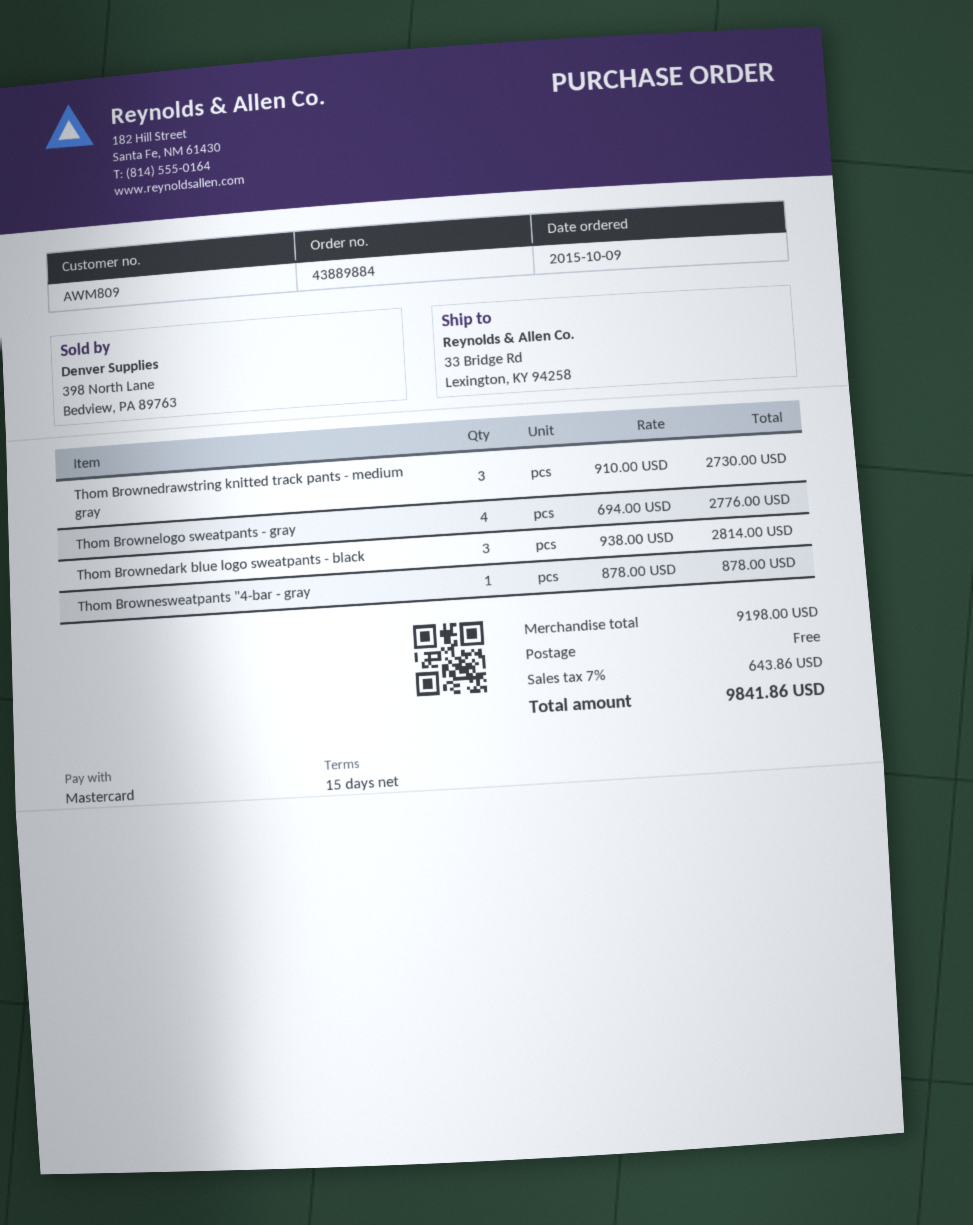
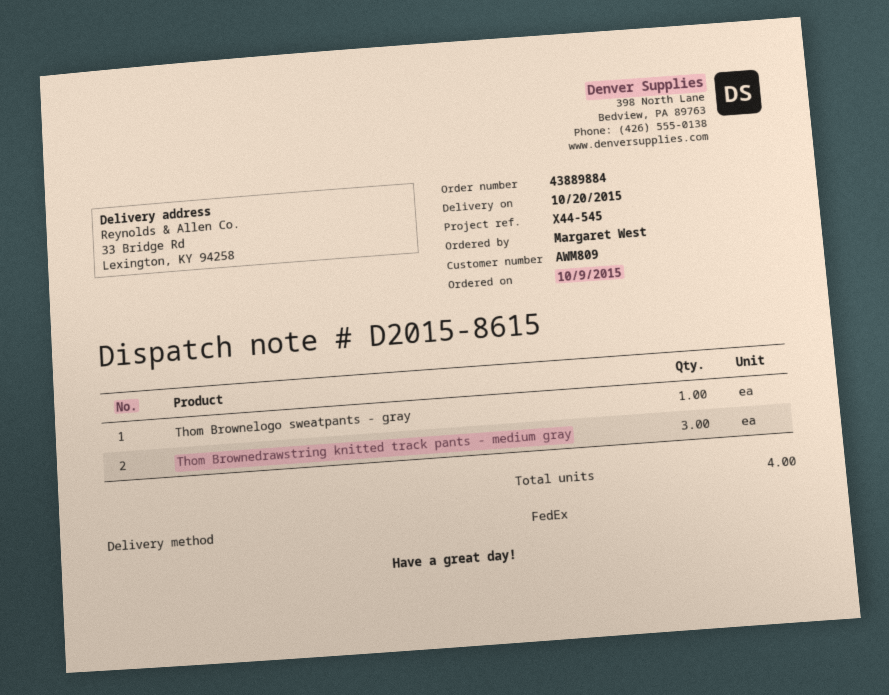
Thom Brownelogo sweatpants - gray: 4 -> 1
Thom Brownedark blue logo sweatpants - black: 3 -> none
Thom Brownesweatpants "4-bar - gray: 1 -> none

